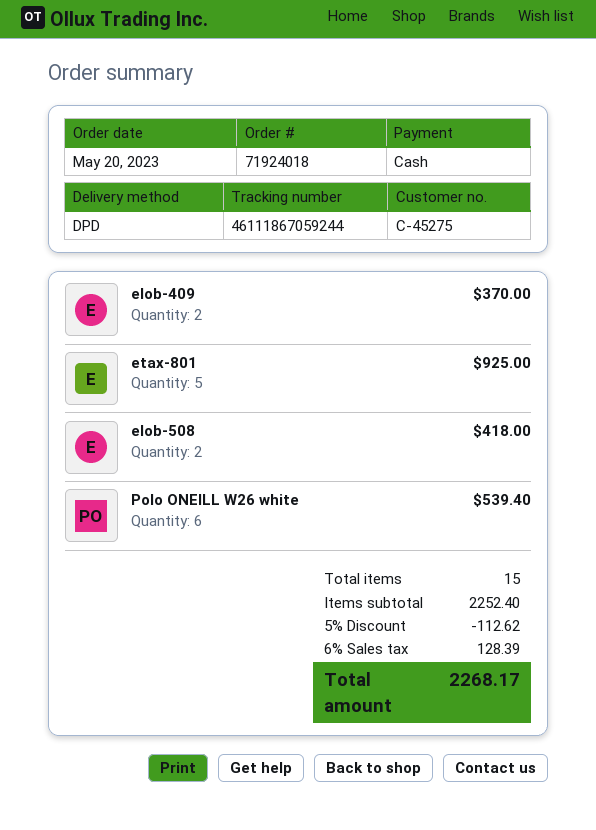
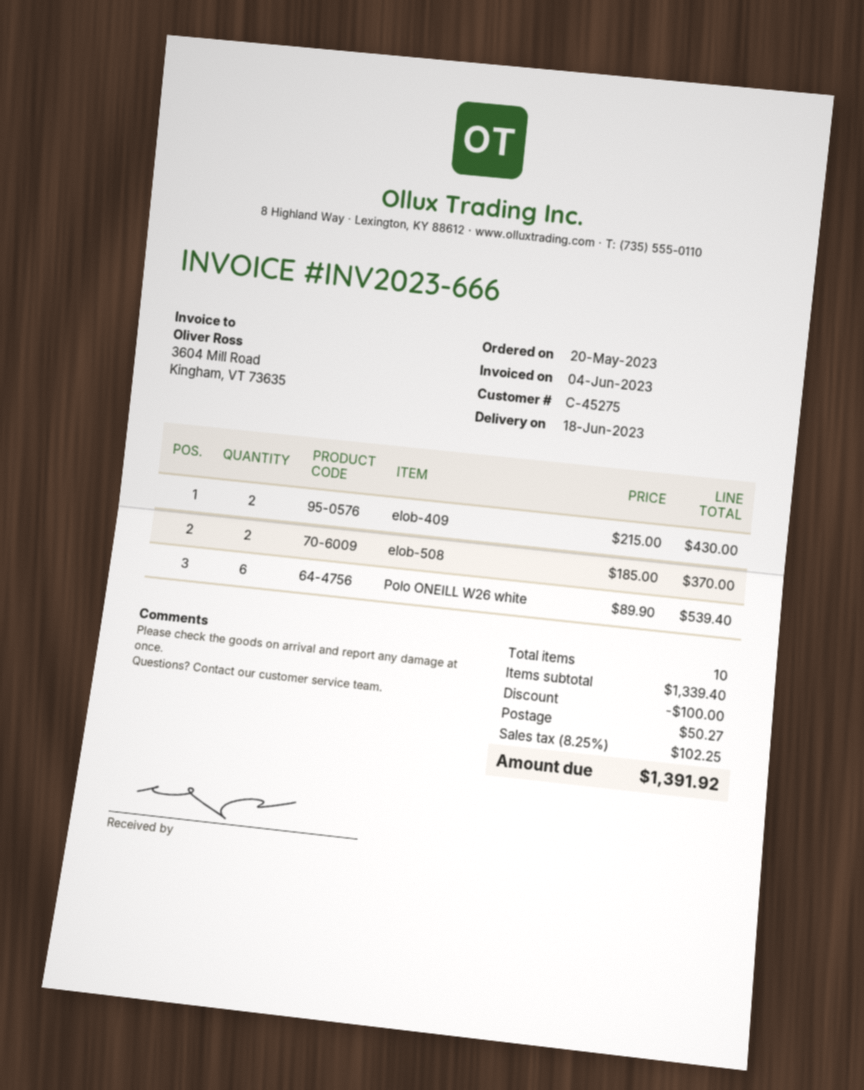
elob-409: 2 for 370.00 -> 2 for 430.00
etax-801: 5 for 925.00 -> none
elob-508: 2 for 418.00 -> 2 for 370.00
total quantity: 15 -> 10
subtotal: 2252.40 -> 1339.40
discount: 112.62 -> 100.00
shipping: none -> 50.27
tax: 6% = 128.39 -> 8.25% = 102.25
total: 2268.17 -> 1391.92

